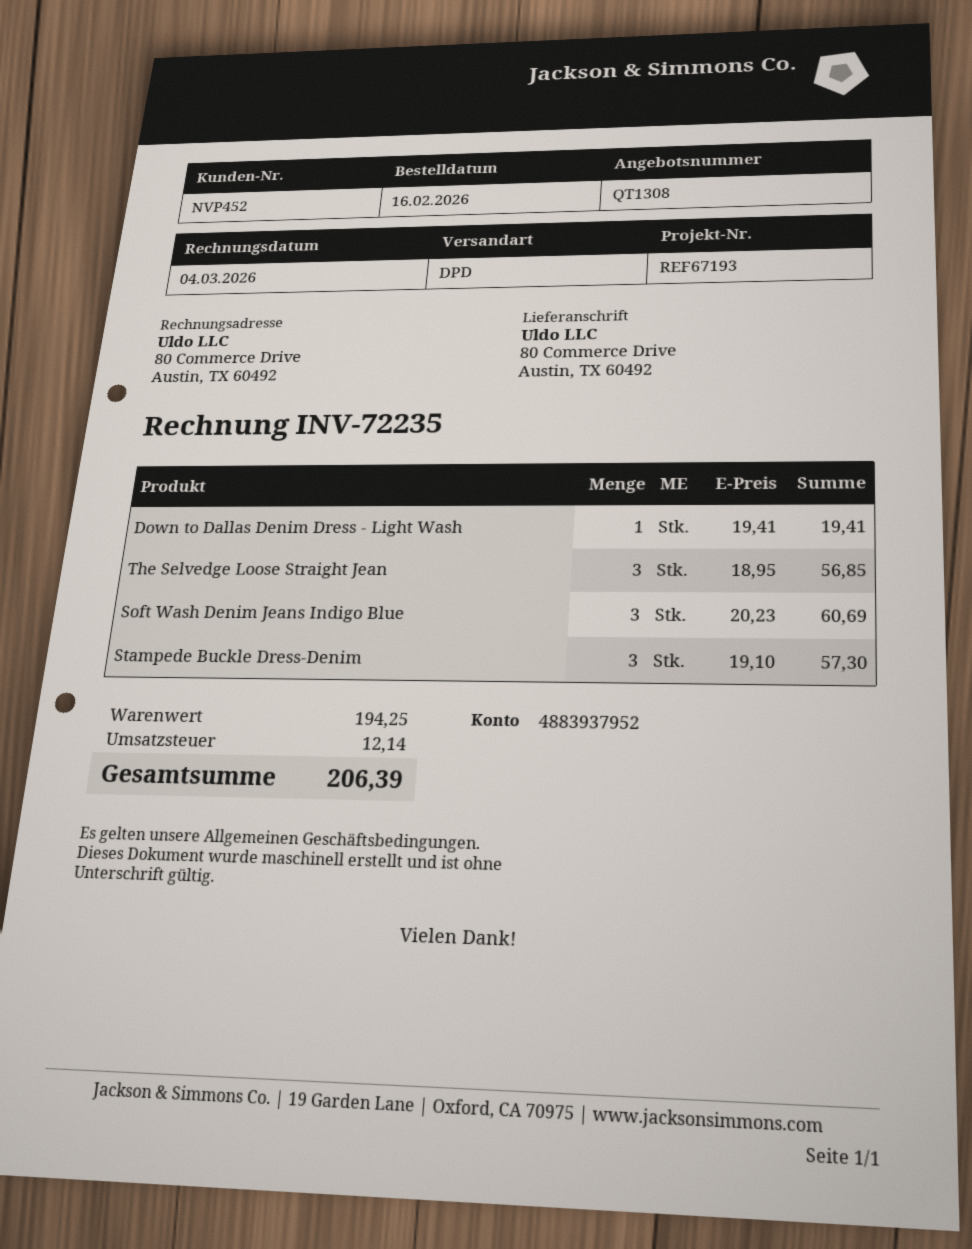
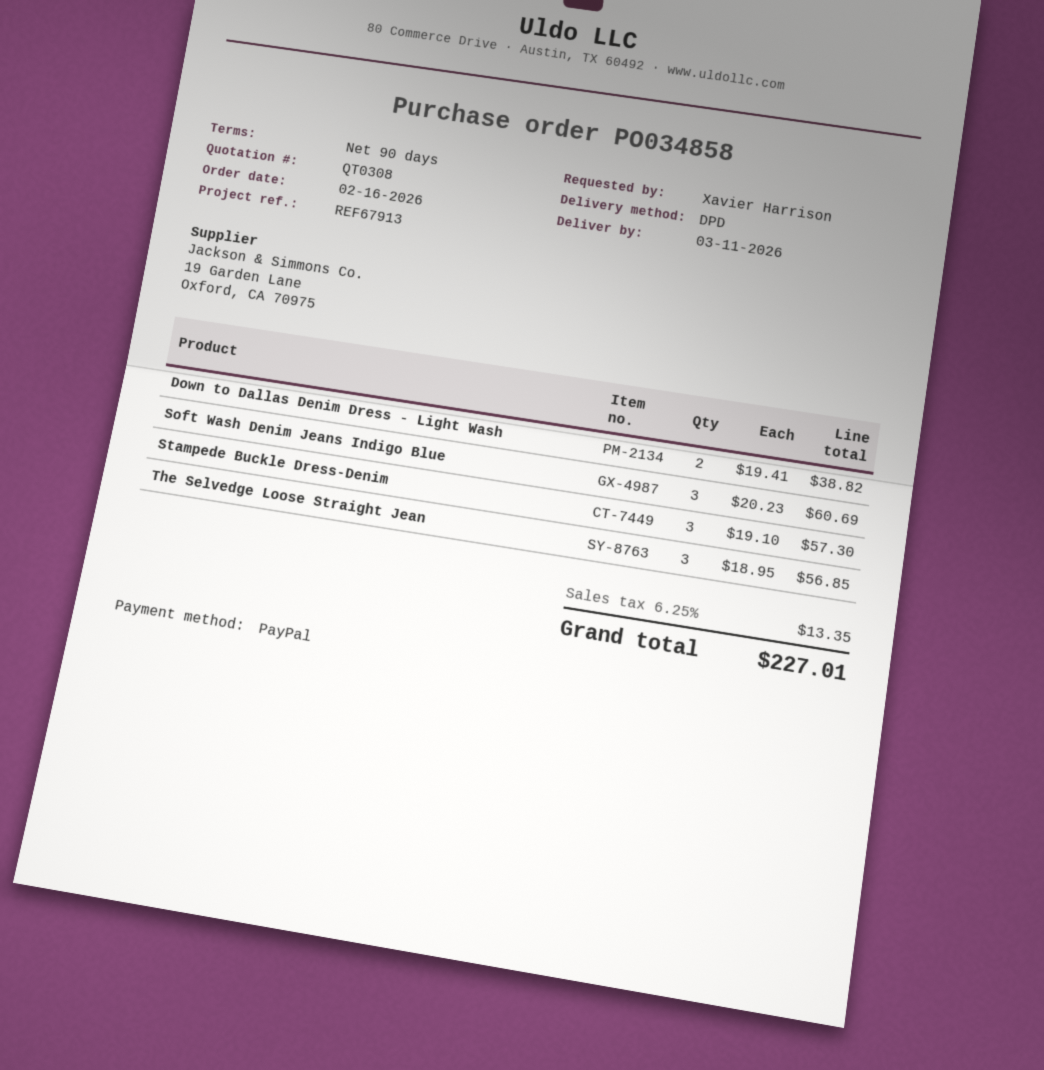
quote number: QT1308 -> QT0308
reference: REF67193 -> REF67913
Down to Dallas Denim Dress - Light Wash: 1 x 19.41 = 19.41 -> 2 x 19.41 = 38.82
tax: 12.14 -> 13.35
total: 206.39 -> 227.01

